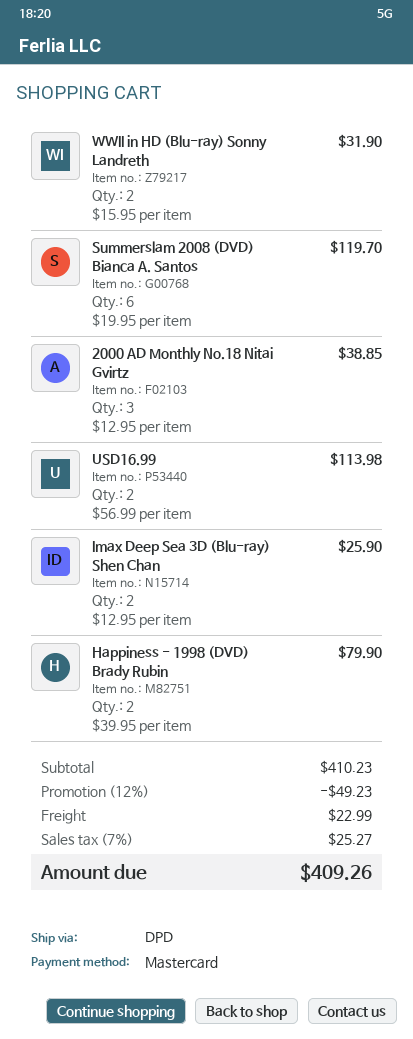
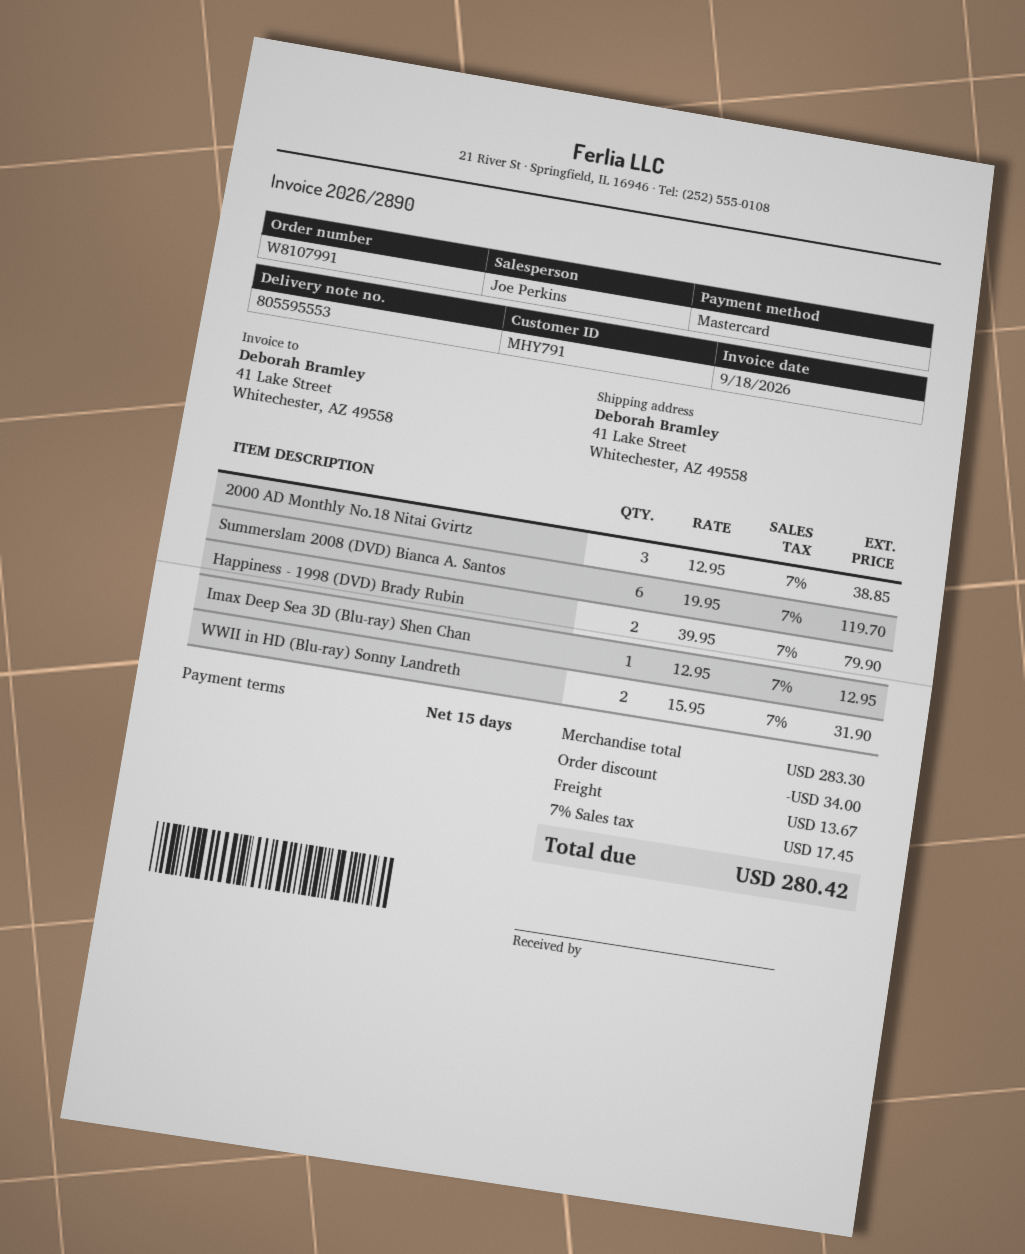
USD16.99: 2 x 56.99 = 113.98 -> none
Imax Deep Sea 3D (Blu-ray) Shen Chan: 2 x 12.95 = 25.90 -> 1 x 12.95 = 12.95
subtotal: 410.23 -> 283.30
discount: 49.23 -> 34.00
shipping: 22.99 -> 13.67
tax: 7% = 25.27 -> 7% = 17.45
total: 409.26 -> 280.42

